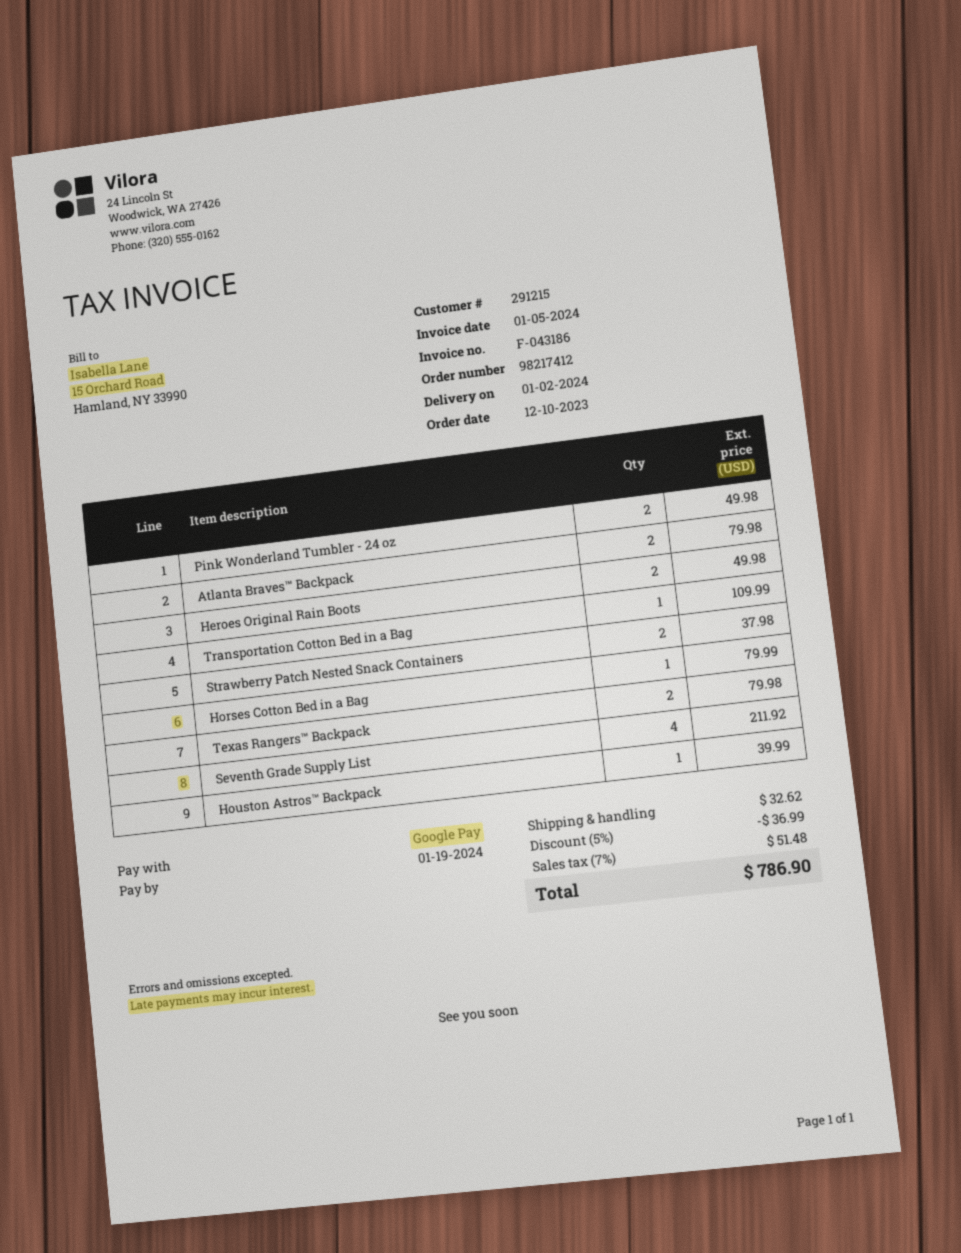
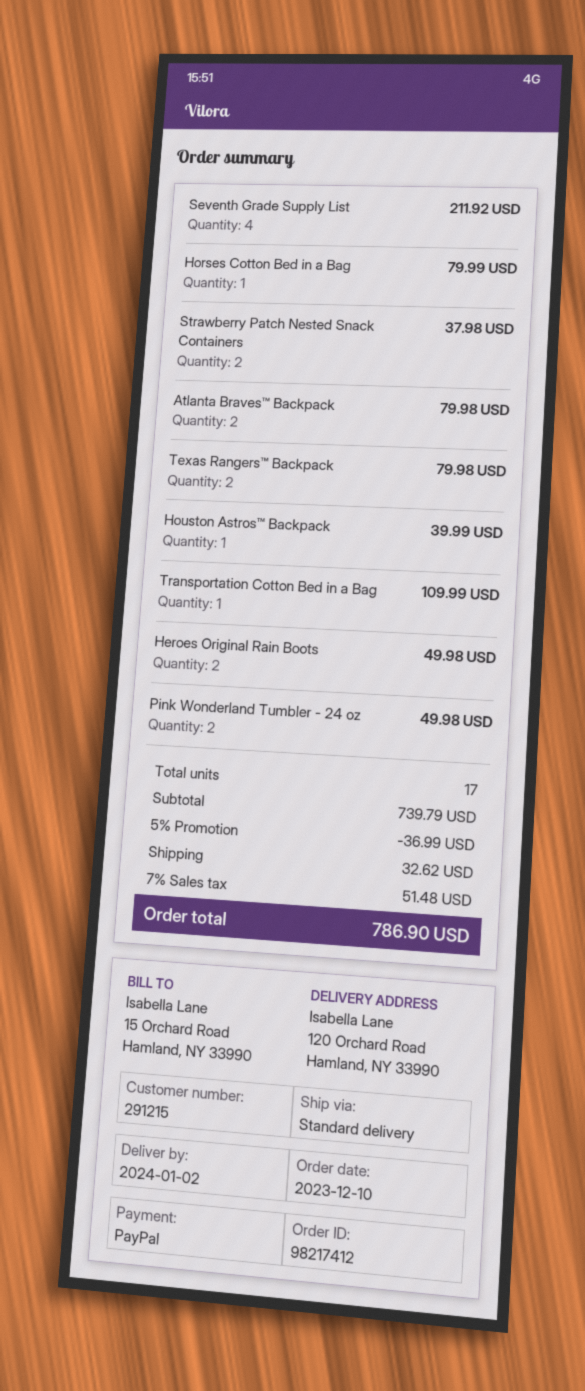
payment method: Google Pay -> PayPal

